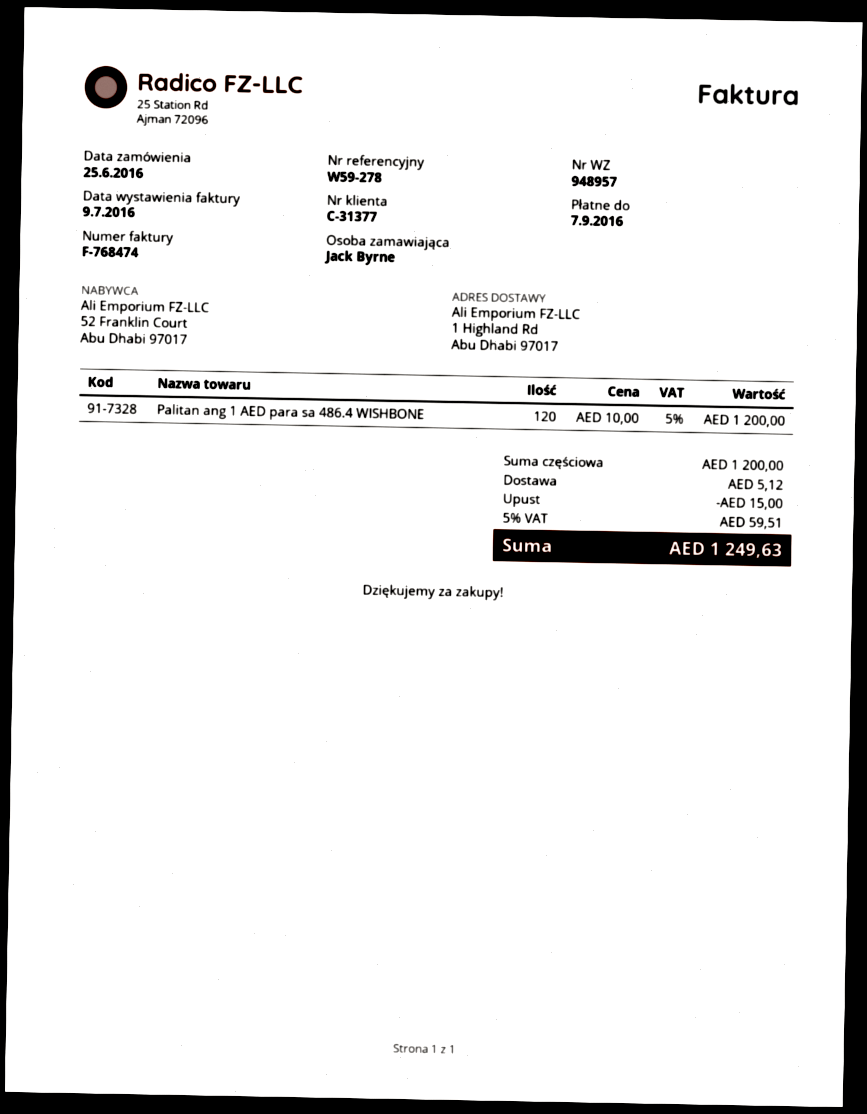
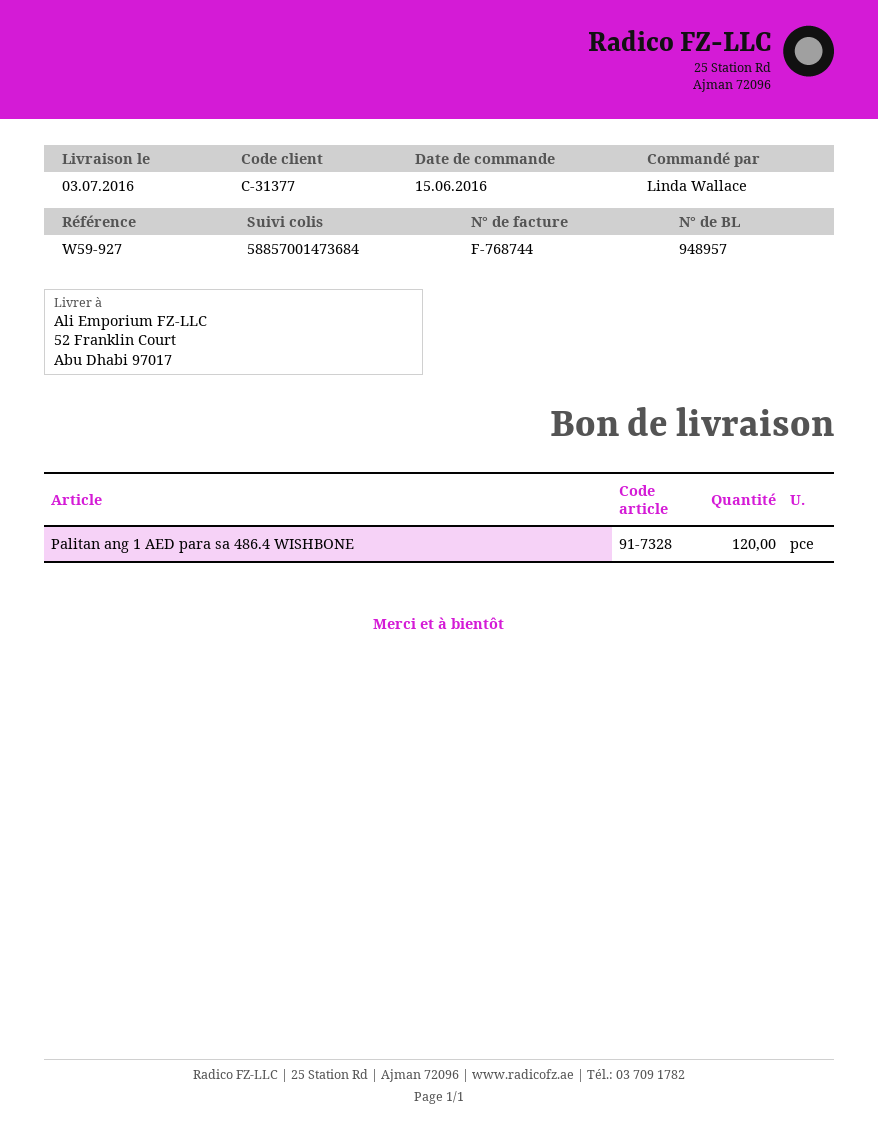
order date: 2016-06-25 -> 2016-06-15
invoice number: F-768474 -> F-768744
reference: W59-278 -> W59-927
ordered by: Jack Byrne -> Linda Wallace
ship to: 1 Highland Rd, Abu Dhabi 97017 -> 52 Franklin Court, Abu Dhabi 97017

